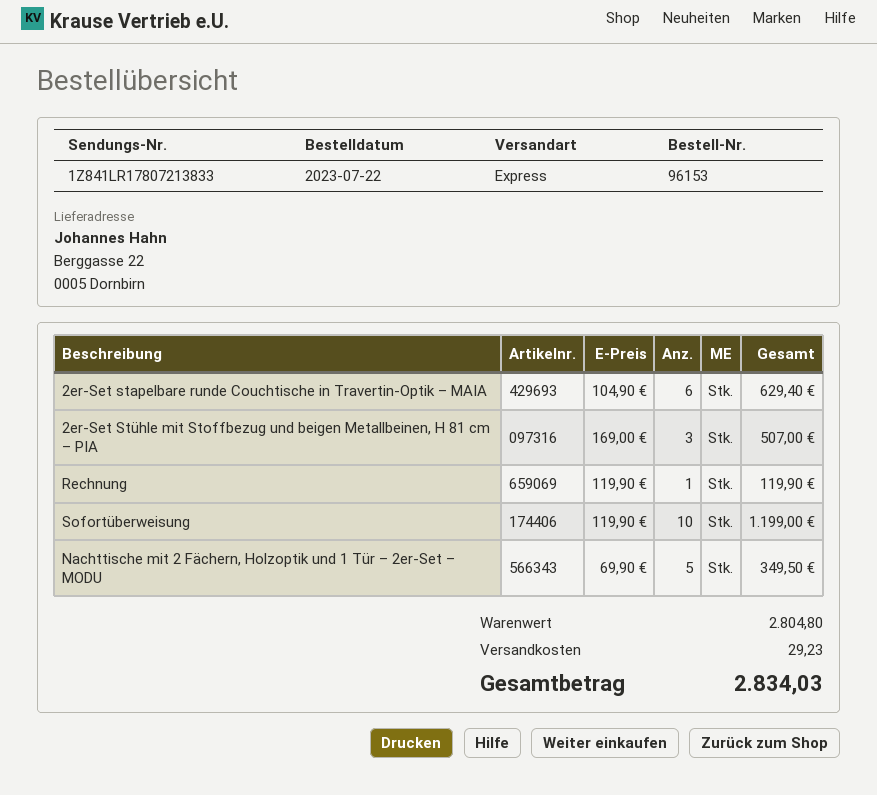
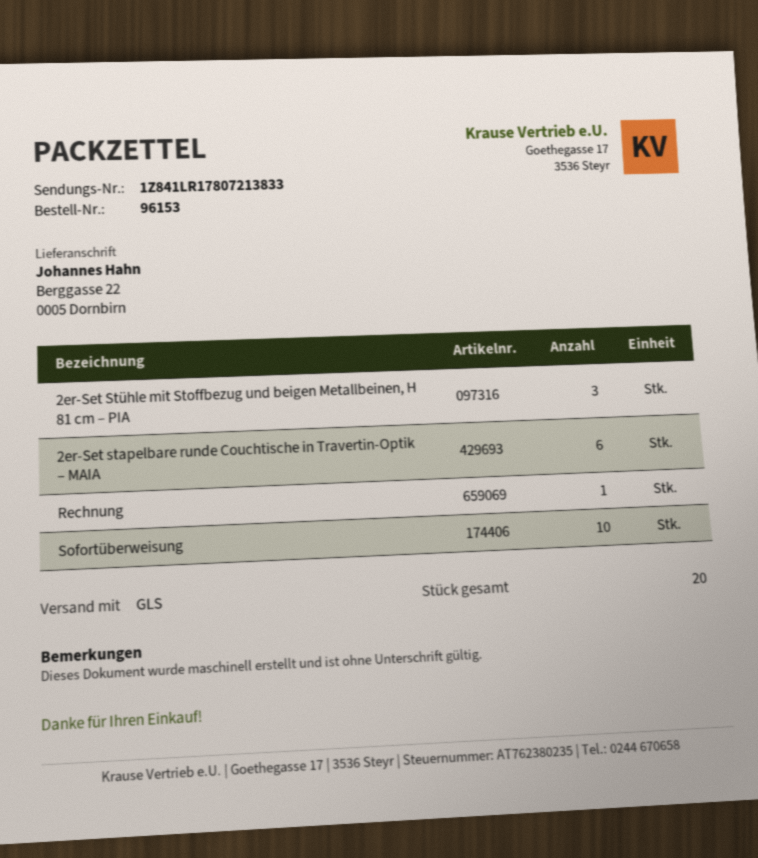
shipping method: express -> GLS
Nachttische mit 2 Fächern, Holzoptik und 1 Tür – 2er-Set – MODU: 5 -> none

